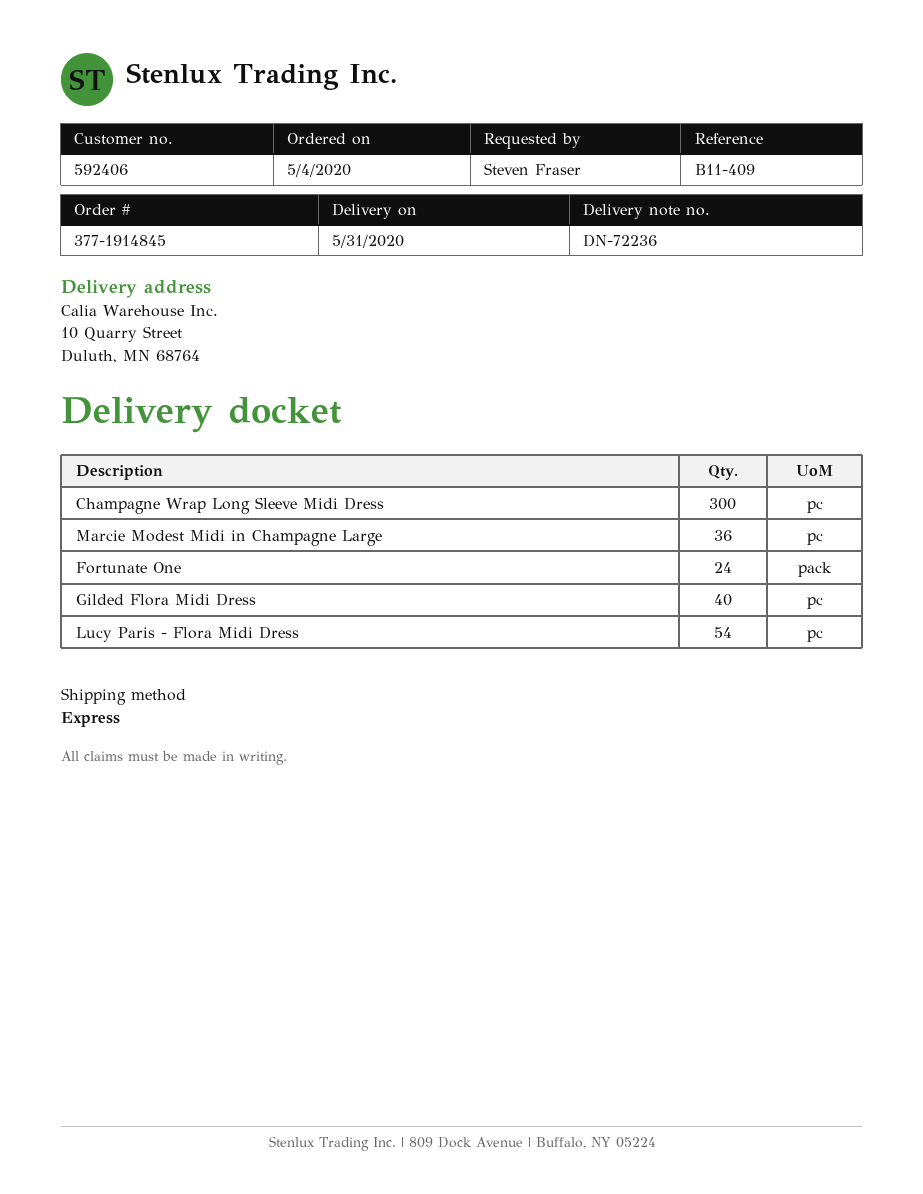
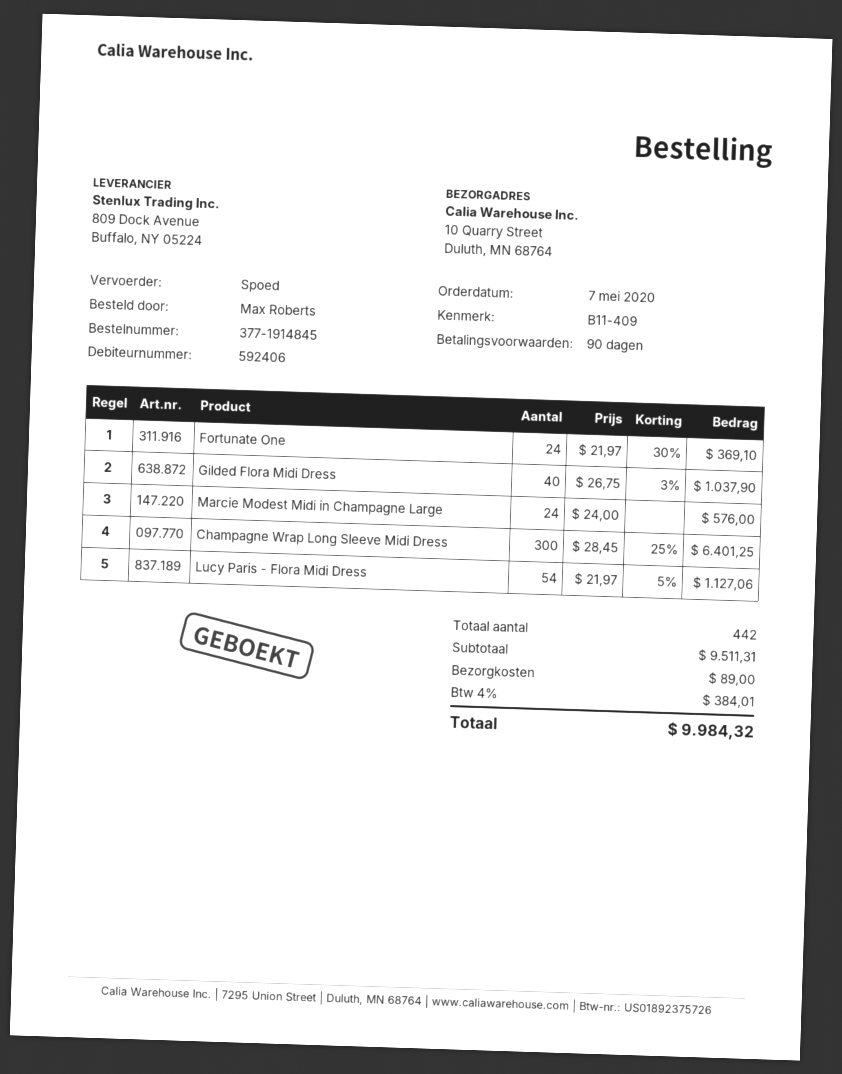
order date: 2020-05-04 -> 2020-05-07
ordered by: Steven Fraser -> Max Roberts
Marcie Modest Midi in Champagne Large: 36 -> 24

